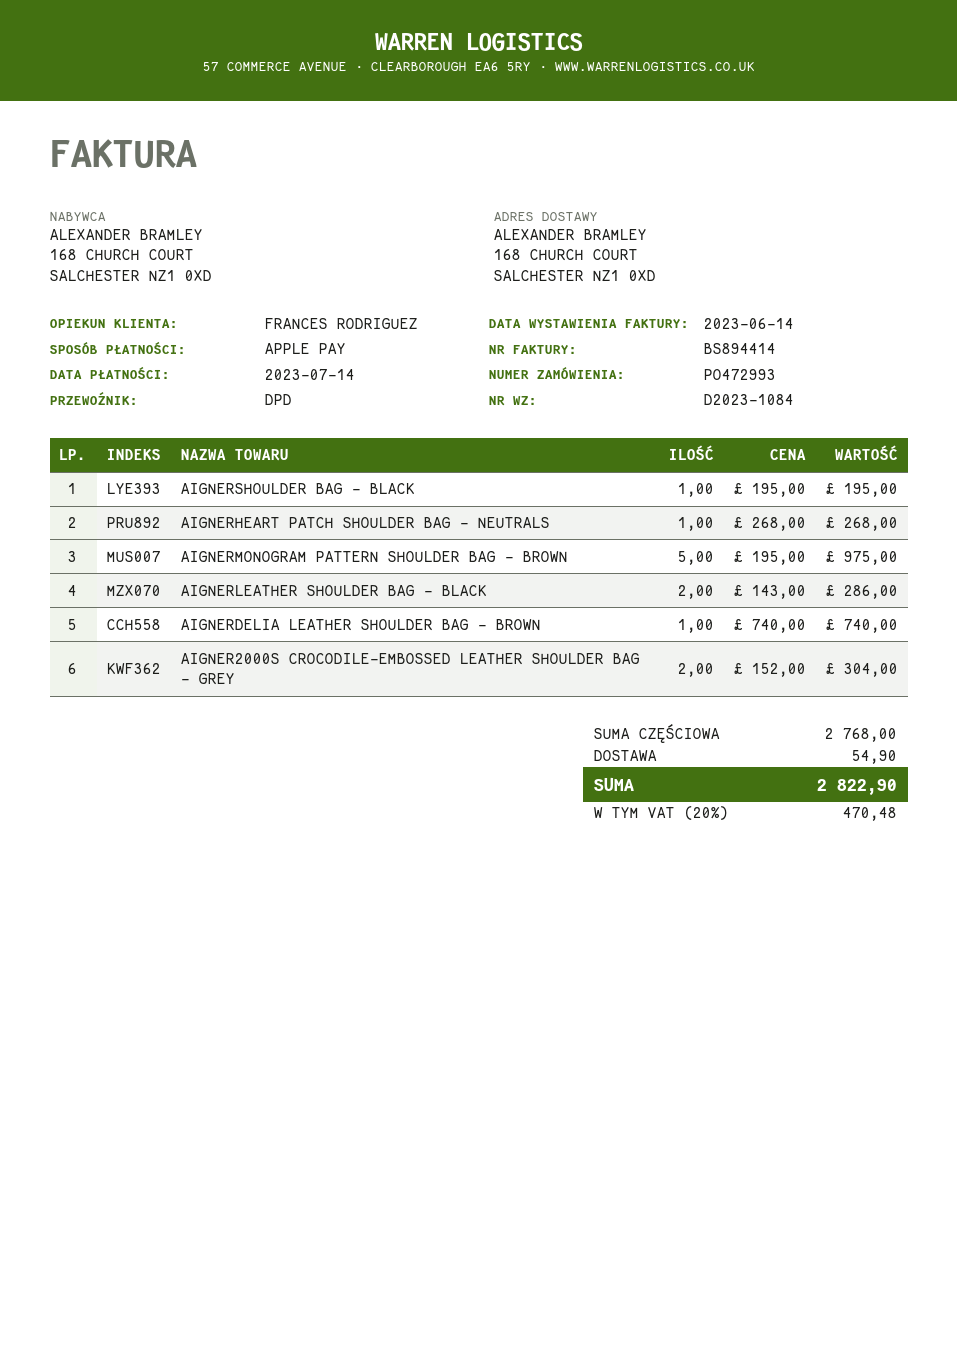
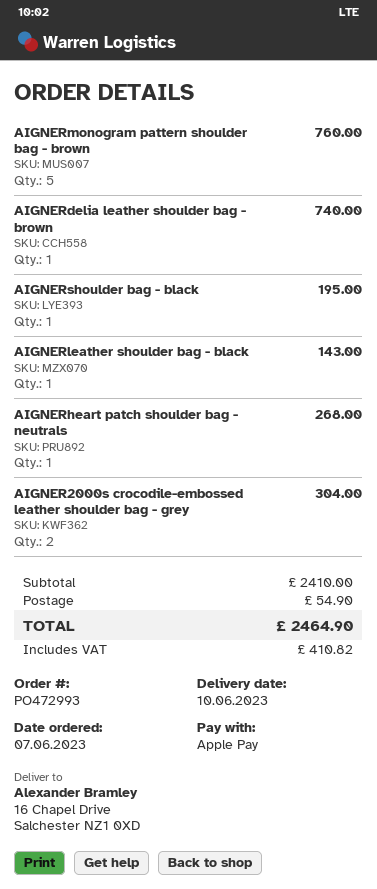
ship to: 168 CHURCH COURT, SALCHESTER NZ1 0XD -> 16 Chapel Drive, Salchester NZ1 0XD
AIGNERMONOGRAM PATTERN SHOULDER BAG - BROWN: 5 for 975.00 -> 5 for 760.00
AIGNERLEATHER SHOULDER BAG - BLACK: 2 for 286.00 -> 1 for 143.00
subtotal: 2768.00 -> 2410.00
tax: 470.48 -> 410.82
total: 2822.90 -> 2464.90

